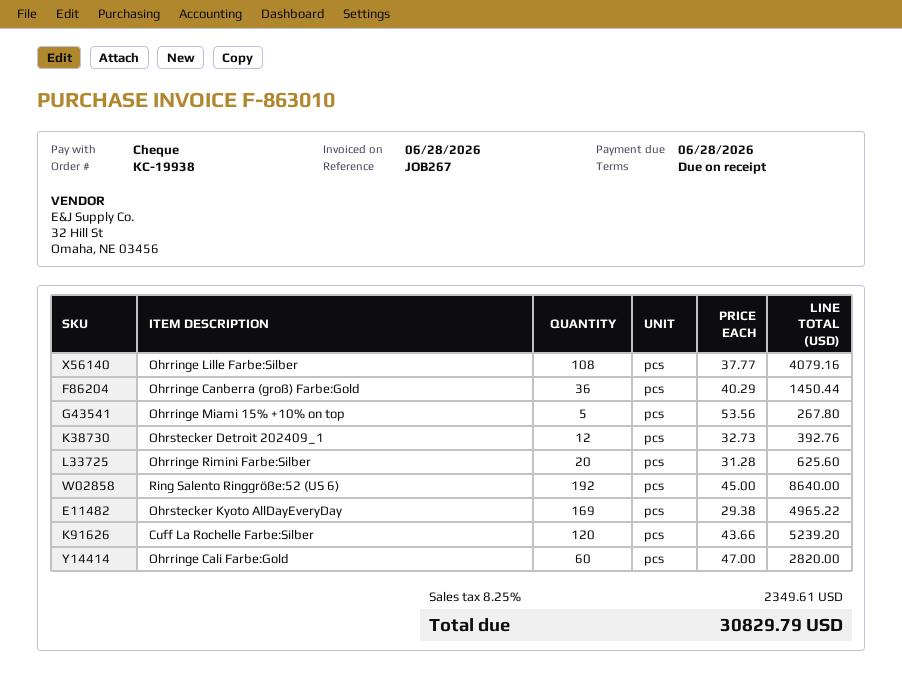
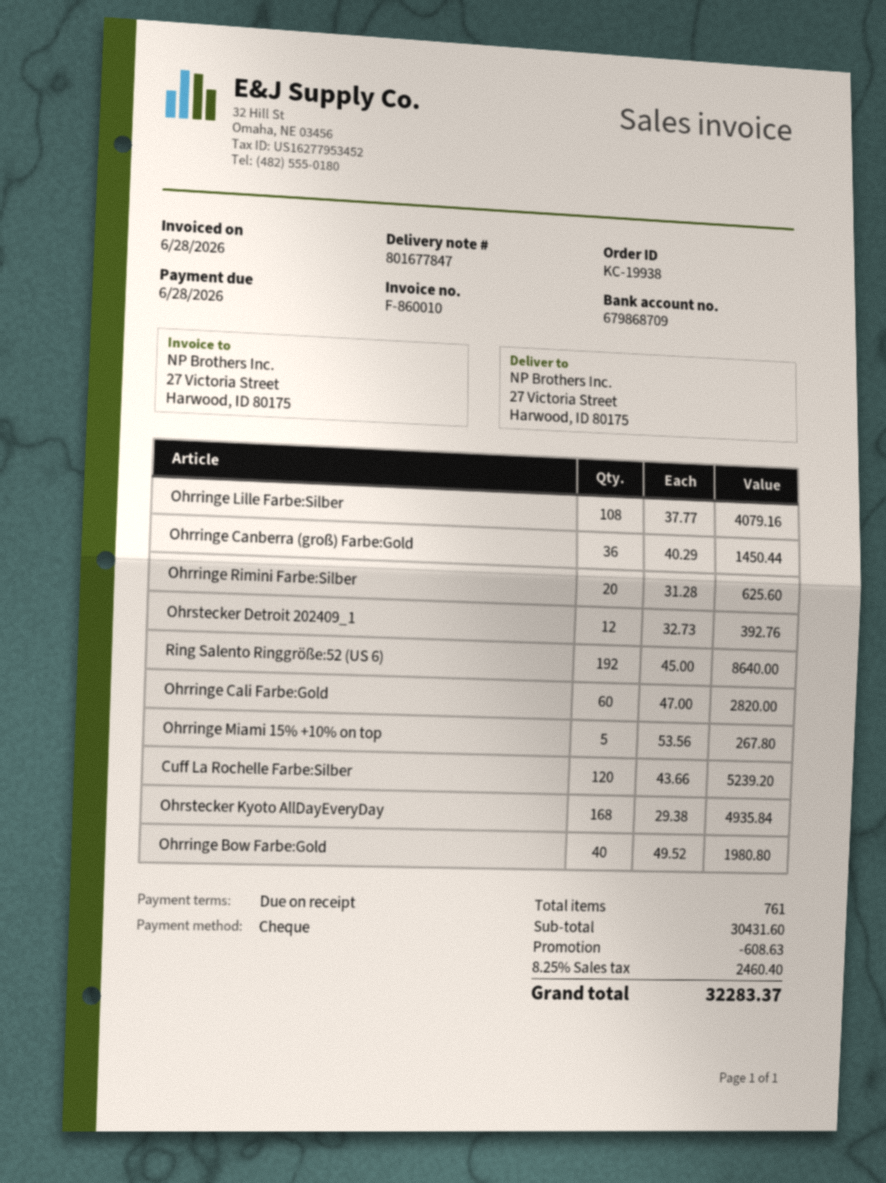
invoice number: F-863010 -> F-860010
Ohrstecker Kyoto AllDayEveryDay: 169 x 29.38 = 4965.22 -> 168 x 29.38 = 4935.84
Ohrringe Bow Farbe:Gold: none -> 40 x 49.52 = 1980.80
discount: none -> 608.63
tax: 8.25% = 2349.61 -> 8.25% = 2460.40
total: 30829.79 -> 32283.37

